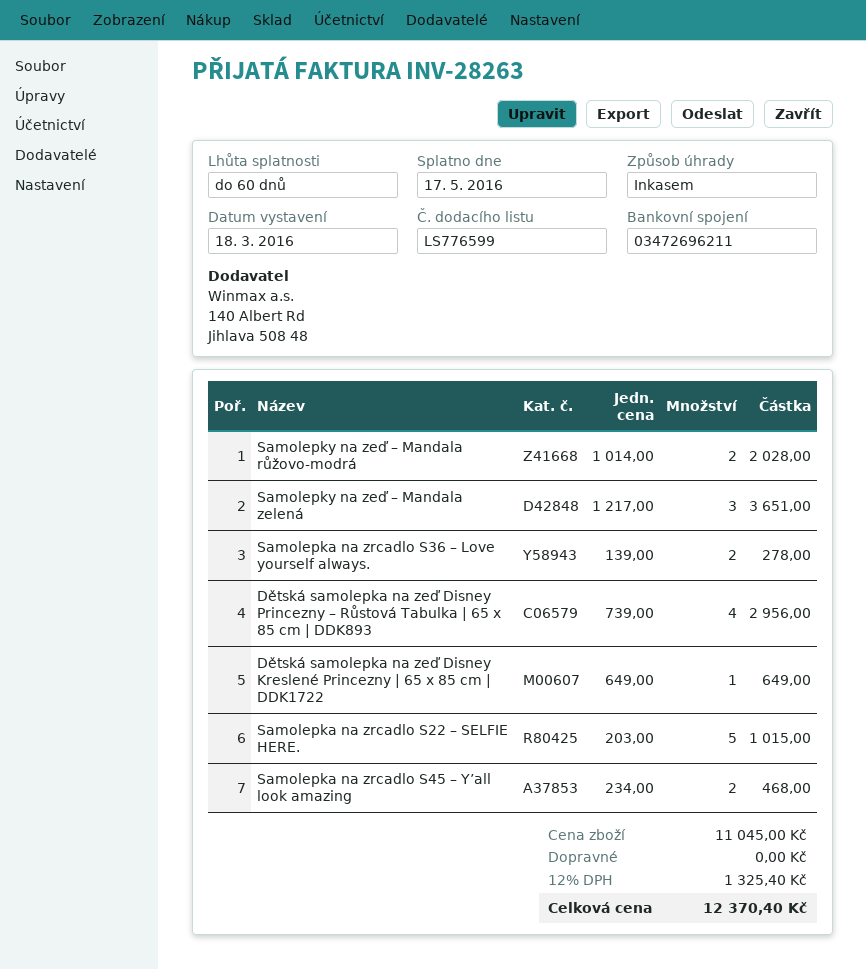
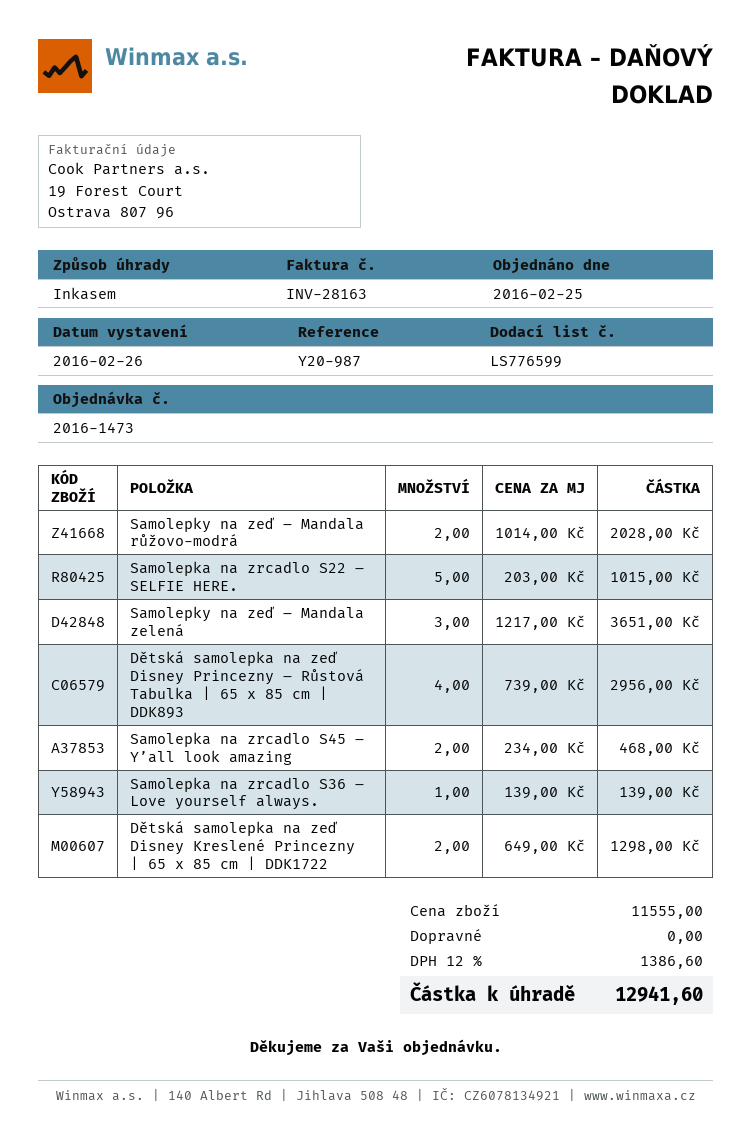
invoice number: INV-28263 -> INV-28163
invoice date: 2016-03-18 -> 2016-02-26
Samolepka na zrcadlo S36 – Love yourself always.: 2 x 139.00 = 278.00 -> 1 x 139.00 = 139.00
Dětská samolepka na zeď Disney Kreslené Princezny | 65 x 85 cm | DDK1722: 1 x 649.00 = 649.00 -> 2 x 649.00 = 1298.00
subtotal: 11045.00 -> 11555.00
tax: 12% = 1325.40 -> 12% = 1386.60
total: 12370.40 -> 12941.60

